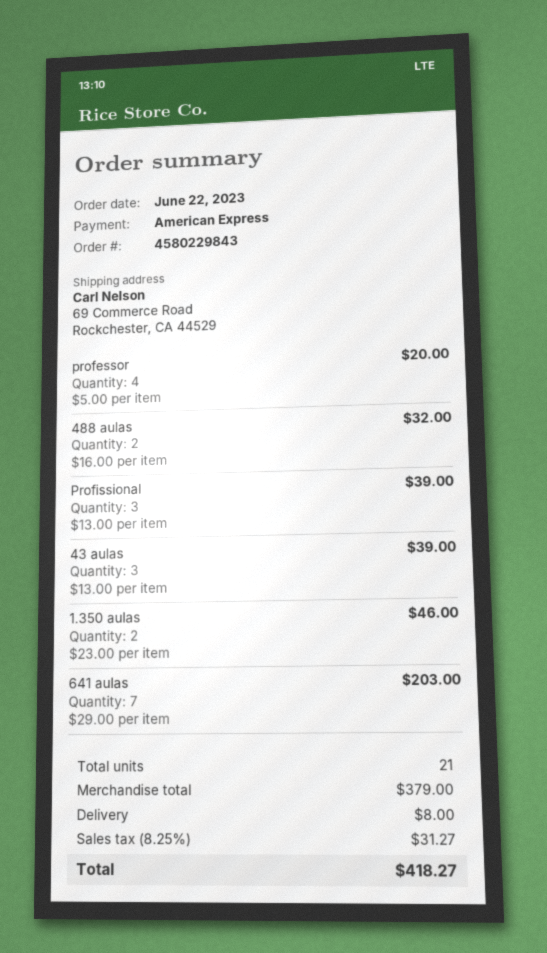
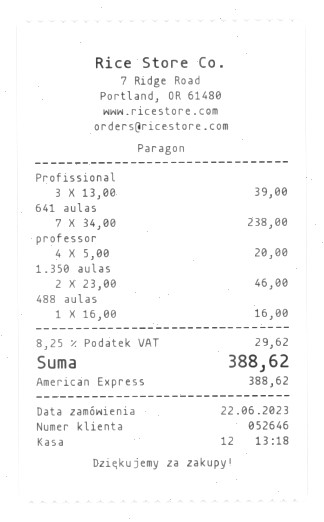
488 aulas: 2 x 16.00 = 32.00 -> 1 x 16.00 = 16.00
43 aulas: 3 x 13.00 = 39.00 -> none
641 aulas: 7 x 29.00 = 203.00 -> 7 x 34.00 = 238.00
shipping: 8.00 -> none
tax: 8.25% = 31.27 -> 8.25% = 29.62
total: 418.27 -> 388.62

